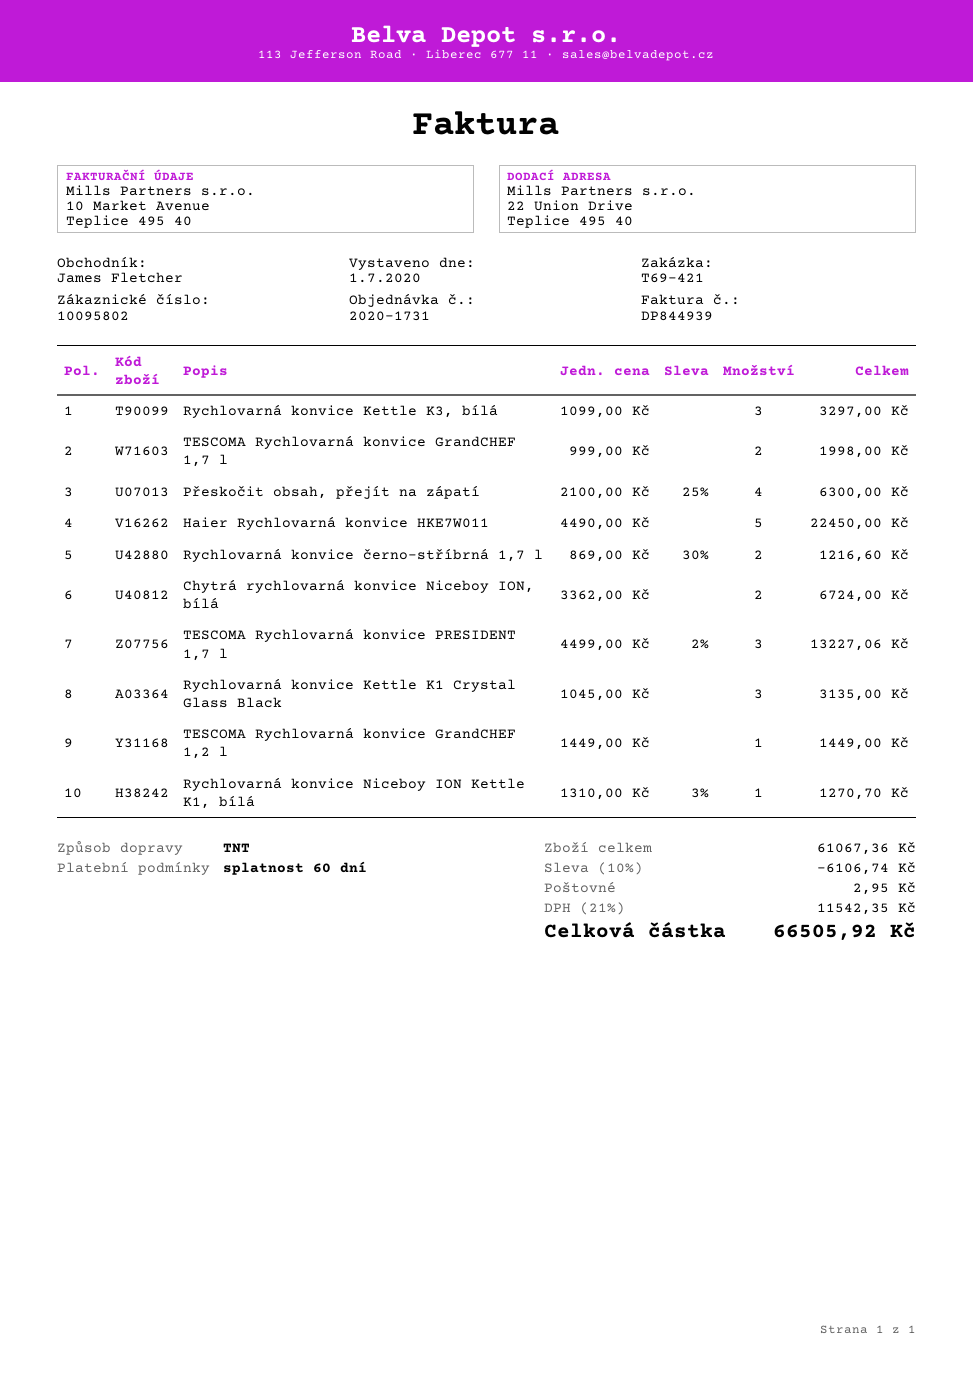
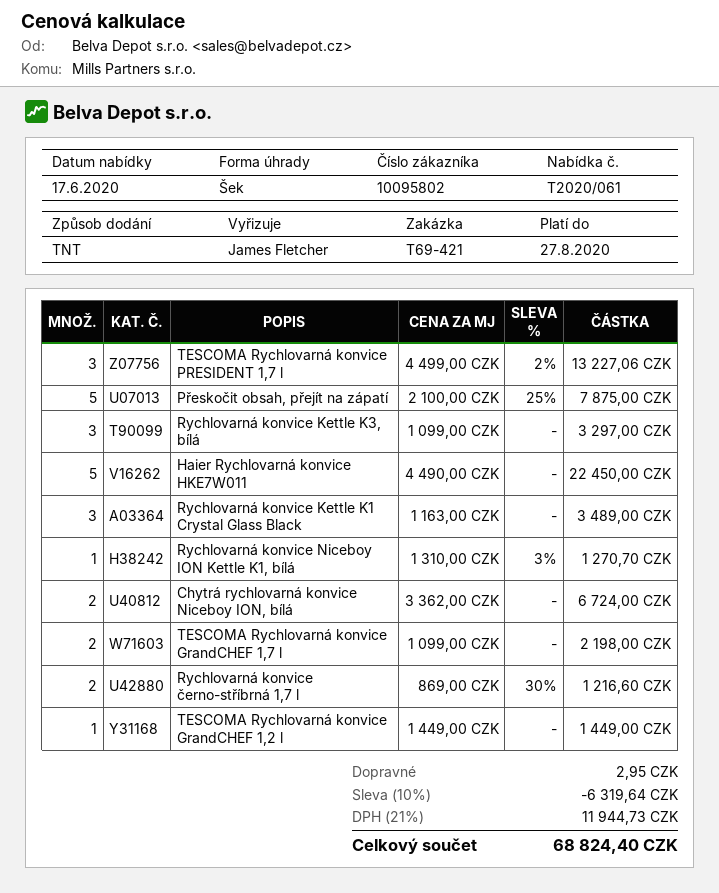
TESCOMA Rychlovarná konvice GrandCHEF 1,7 l: 2 x 999.00 = 1998.00 -> 2 x 1099.00 = 2198.00
Přeskočit obsah, přejít na zápatí: 4 x 2100.00 - 25% = 6300.00 -> 5 x 2100.00 - 25% = 7875.00
Rychlovarná konvice Kettle K1 Crystal Glass Black: 3 x 1045.00 = 3135.00 -> 3 x 1163.00 = 3489.00
discount: 10% = 6106.74 -> 10% = 6319.64
tax: 21% = 11542.35 -> 21% = 11944.73
total: 66505.92 -> 68824.40

